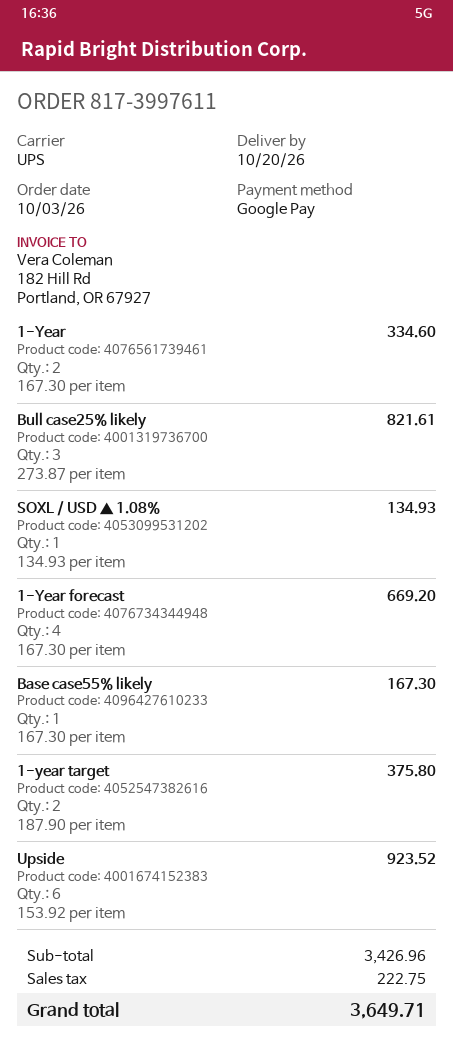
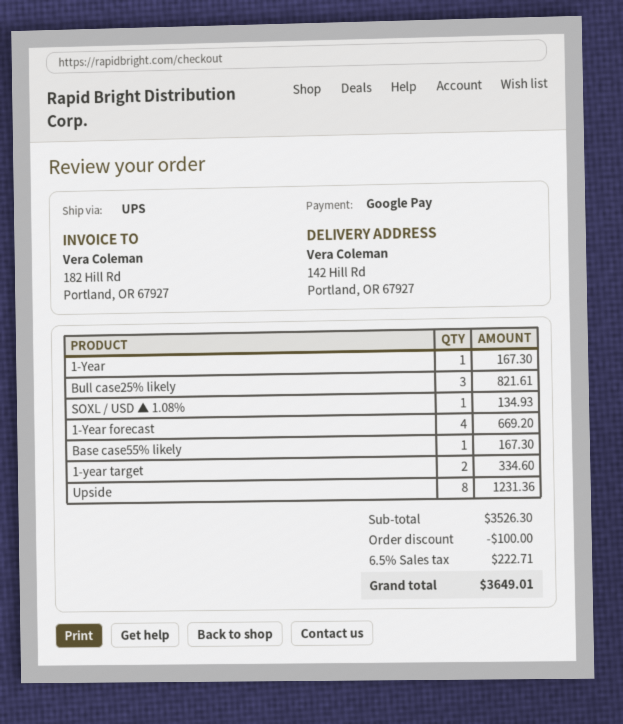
1-Year: 2 for 334.60 -> 1 for 167.30
1-year target: 2 for 375.80 -> 2 for 334.60
Upside: 6 for 923.52 -> 8 for 1231.36
subtotal: 3426.96 -> 3526.30
discount: none -> 100.00
tax: 222.75 -> 222.71
total: 3649.71 -> 3649.01

